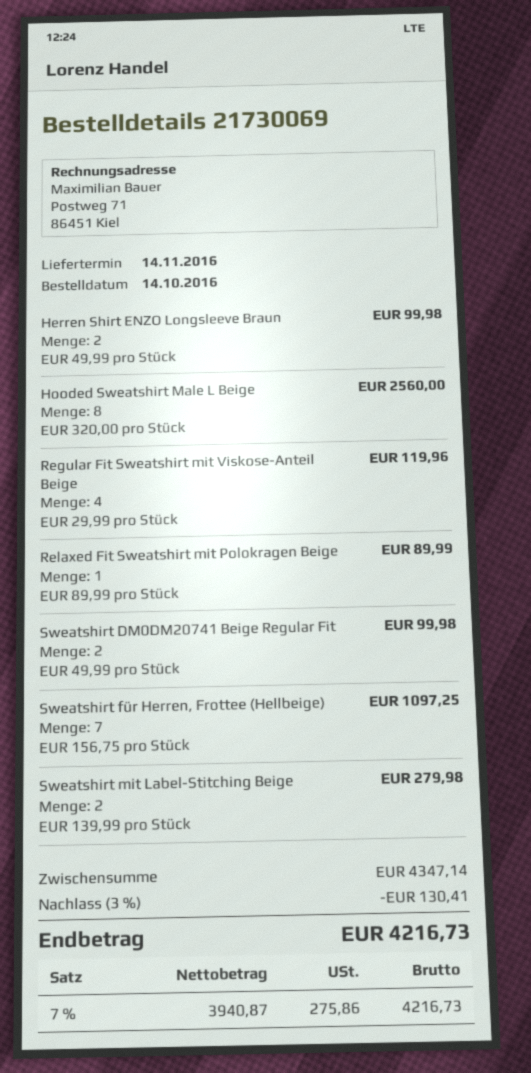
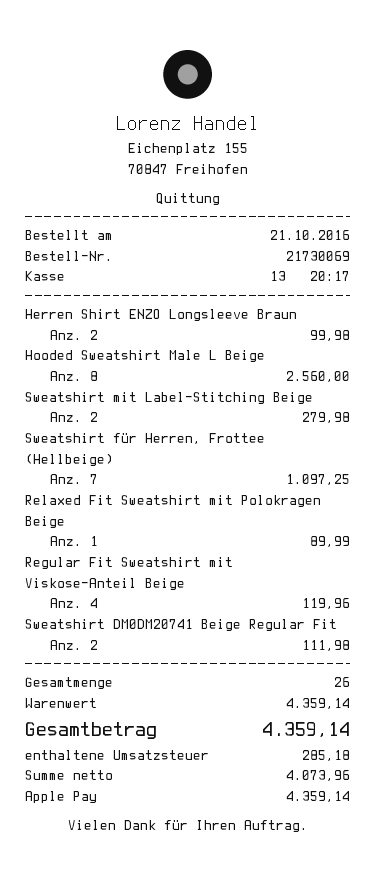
order date: 2016-10-14 -> 2016-10-21
Sweatshirt DM0DM20741 Beige Regular Fit: 2 for 99.98 -> 2 for 111.98
subtotal: 4347.14 -> 4359.14
discount: 3% = 130.41 -> none
net: 3940.87 -> 4073.96
tax: 275.86 -> 285.18
total: 4216.73 -> 4359.14

